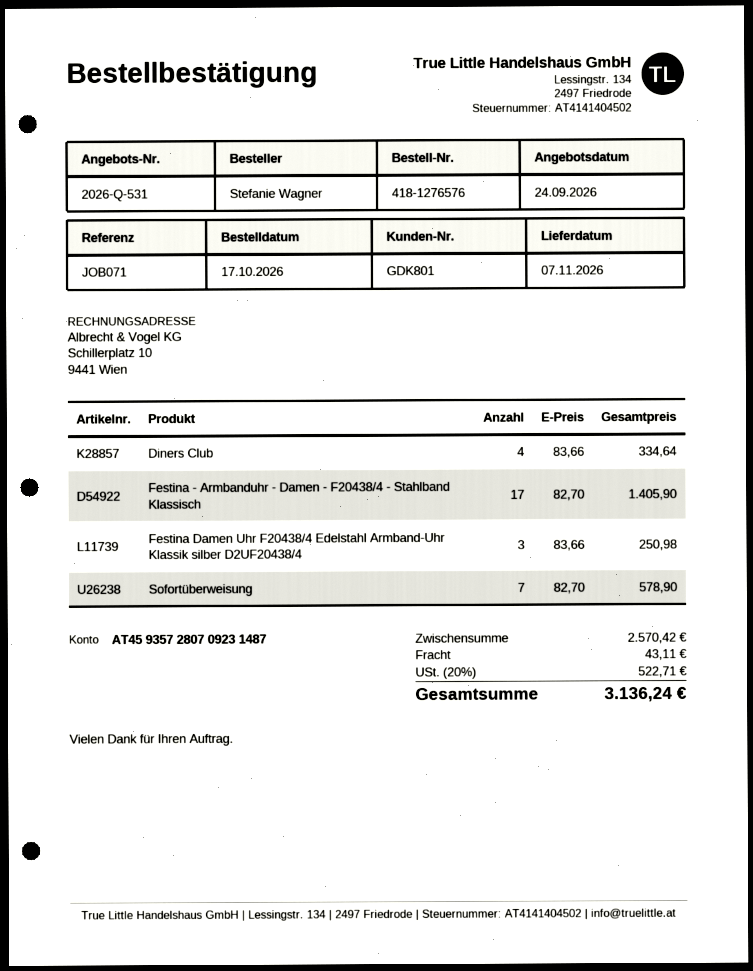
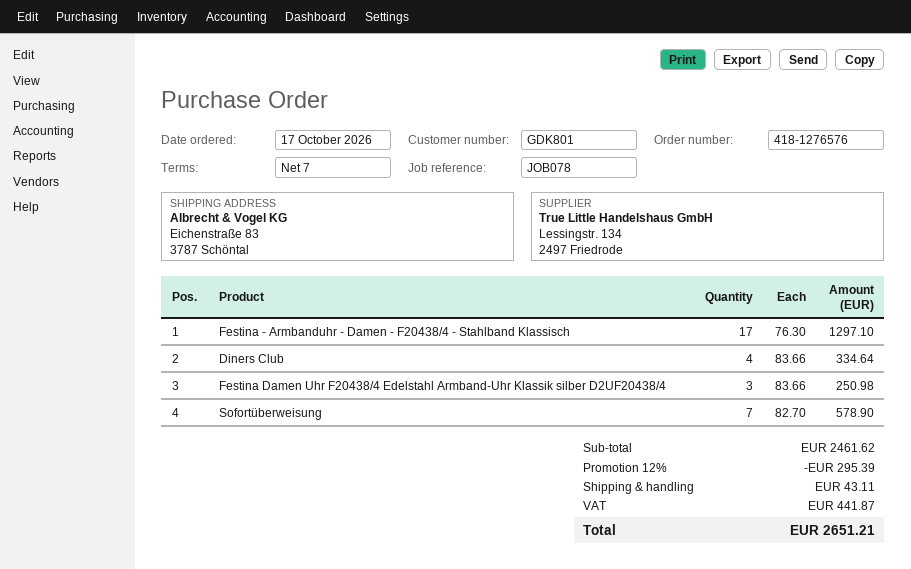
reference: JOB071 -> JOB078
Festina - Armbanduhr - Damen - F20438/4 - Stahlband Klassisch: 17 x 82.70 = 1405.90 -> 17 x 76.30 = 1297.10
subtotal: 2570.42 -> 2461.62
discount: none -> 12% = 295.39
tax: 522.71 -> 441.87
total: 3136.24 -> 2651.21

